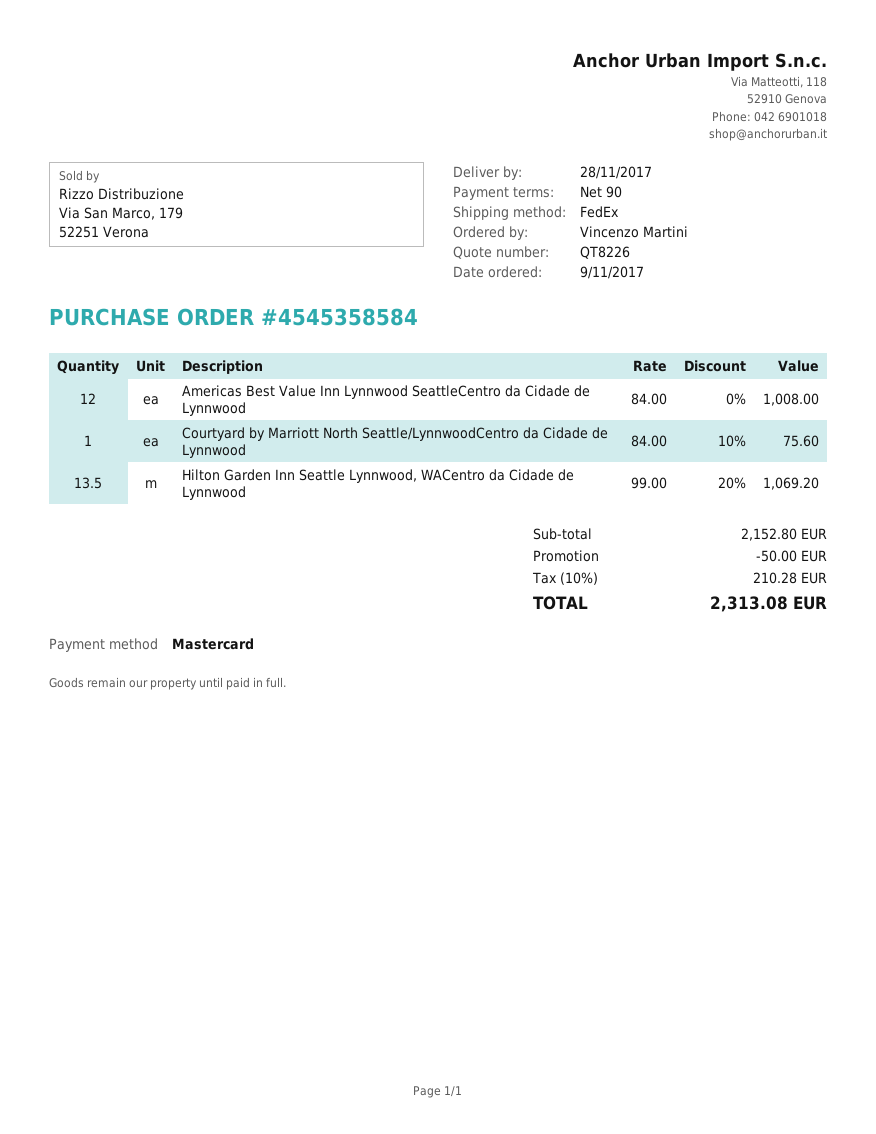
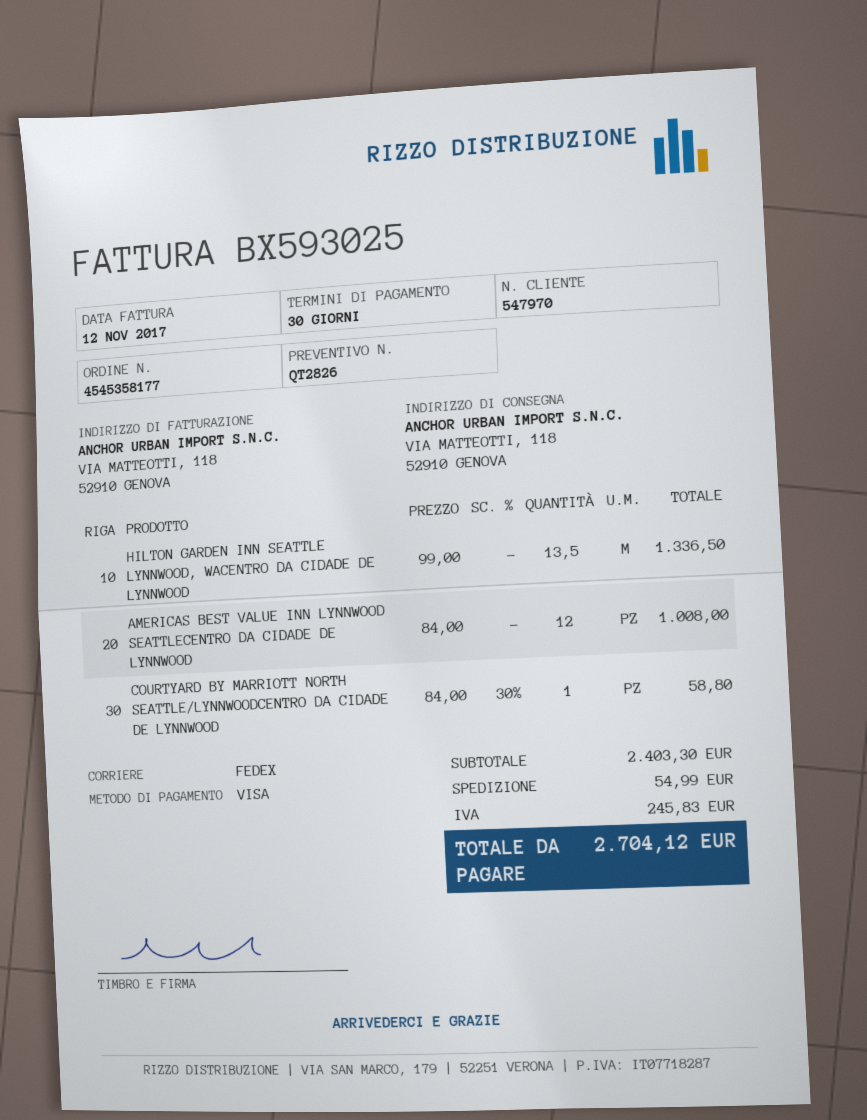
quote number: QT8226 -> QT2826
order number: 4545358584 -> 4545358177
payment terms: 90 days -> 30 days
payment method: Mastercard -> Visa
Courtyard by Marriott North Seattle/LynnwoodCentro da Cidade de Lynnwood: 1 x 84.00 - 10% = 75.60 -> 1 x 84.00 - 30% = 58.80
Hilton Garden Inn Seattle Lynnwood, WACentro da Cidade de Lynnwood: 13.5 x 99.00 - 20% = 1069.20 -> 13.5 x 99.00 = 1336.50
subtotal: 2152.80 -> 2403.30
discount: 50.00 -> none
shipping: none -> 54.99
tax: 210.28 -> 245.83
total: 2313.08 -> 2704.12

